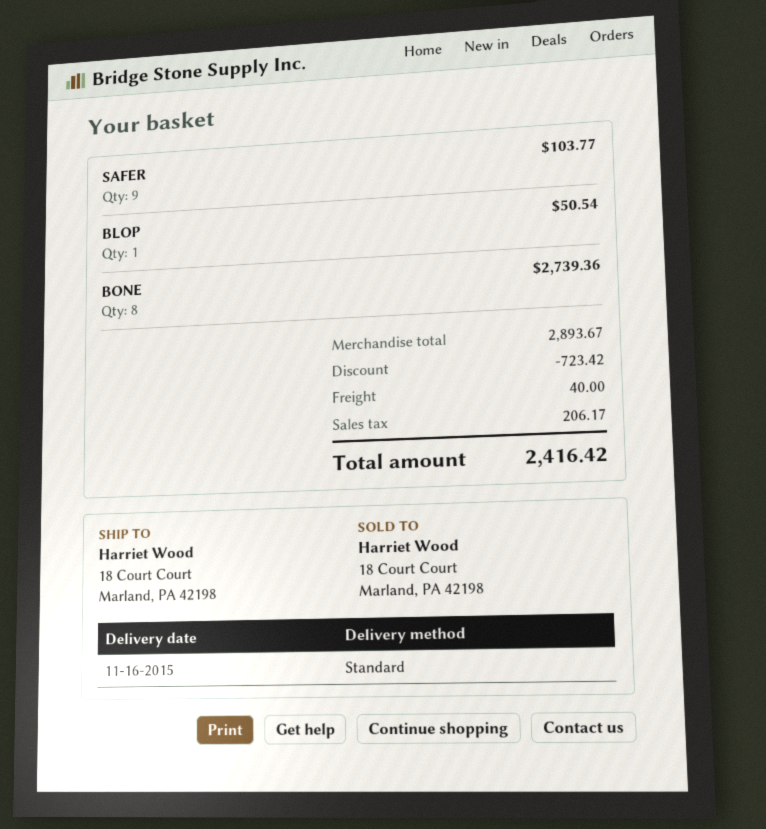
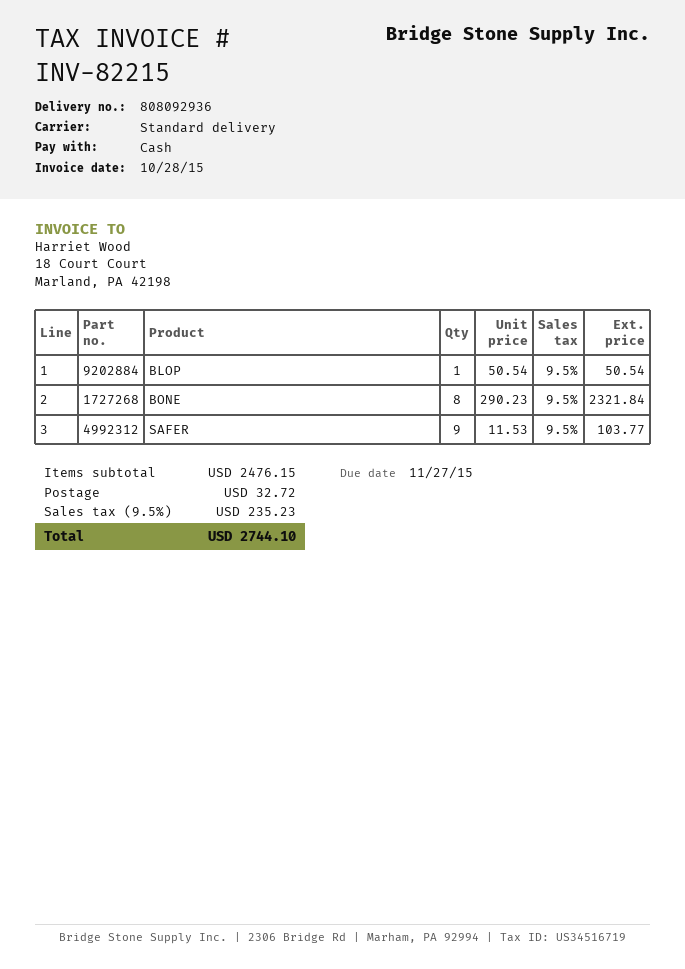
BONE: 8 for 2739.36 -> 8 for 2321.84
subtotal: 2893.67 -> 2476.15
discount: 723.42 -> none
shipping: 40.00 -> 32.72
tax: 206.17 -> 235.23
total: 2416.42 -> 2744.10

